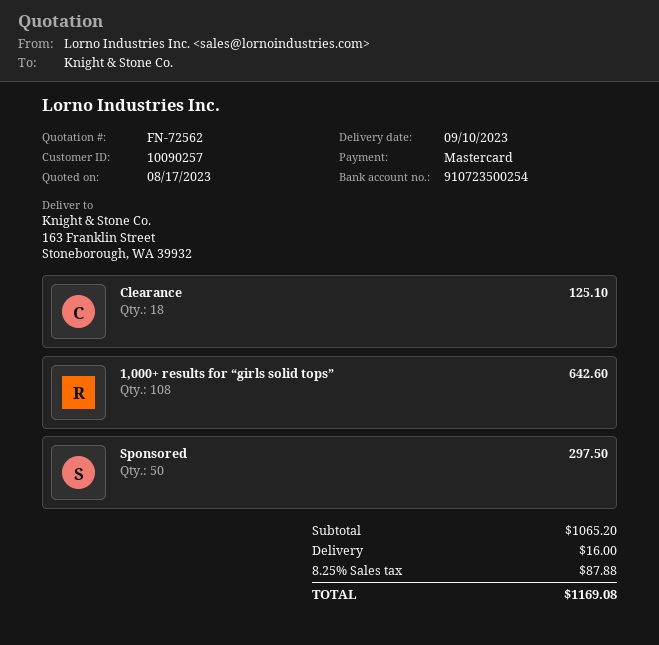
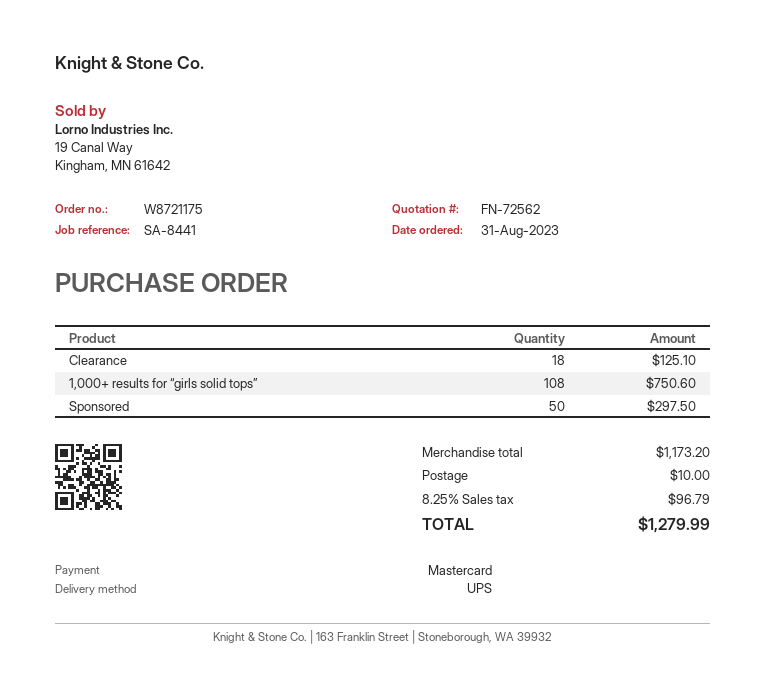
1,000+ results for “girls solid tops”: 108 for 642.60 -> 108 for 750.60
subtotal: 1065.20 -> 1173.20
shipping: 16.00 -> 10.00
tax: 8.25% = 87.88 -> 8.25% = 96.79
total: 1169.08 -> 1279.99

